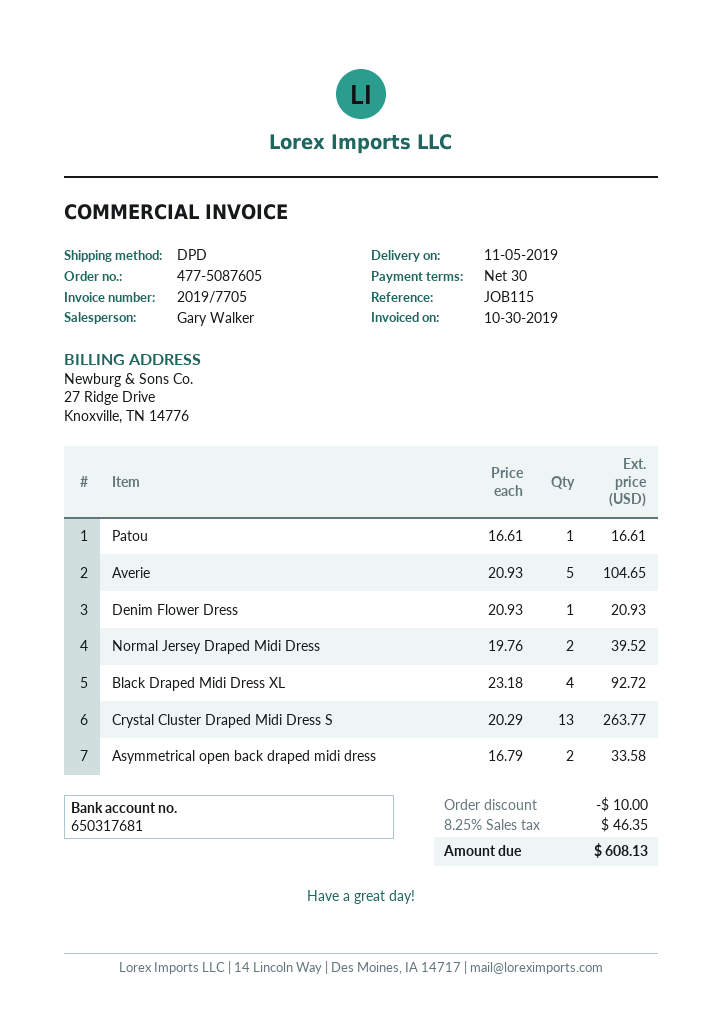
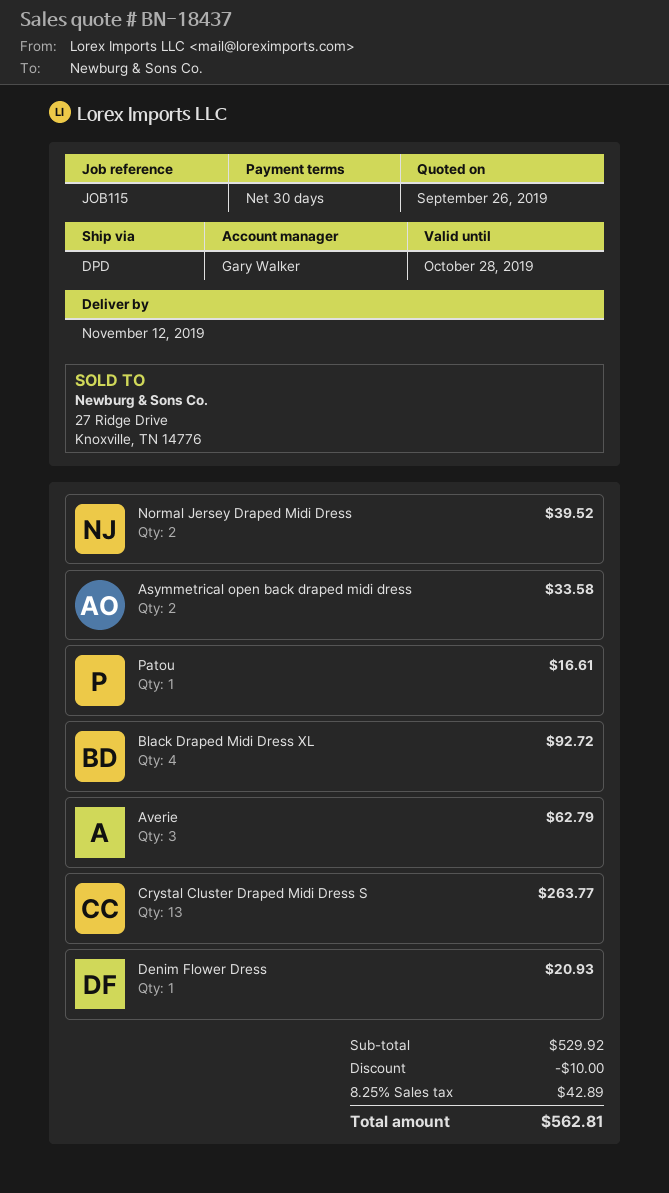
delivery date: 2019-11-05 -> 2019-11-12
Averie: 5 for 104.65 -> 3 for 62.79
tax: 8.25% = 46.35 -> 8.25% = 42.89
total: 608.13 -> 562.81

